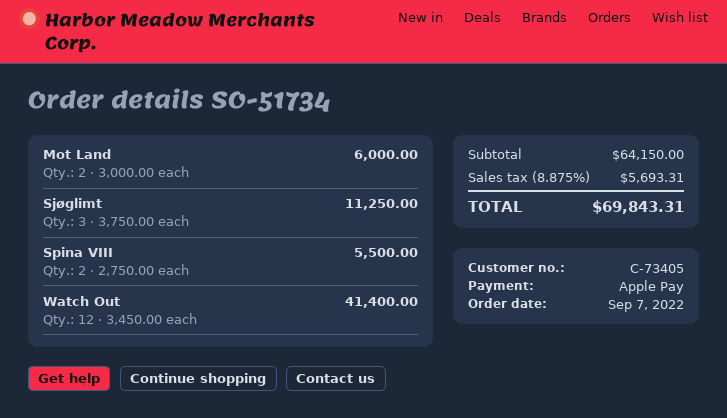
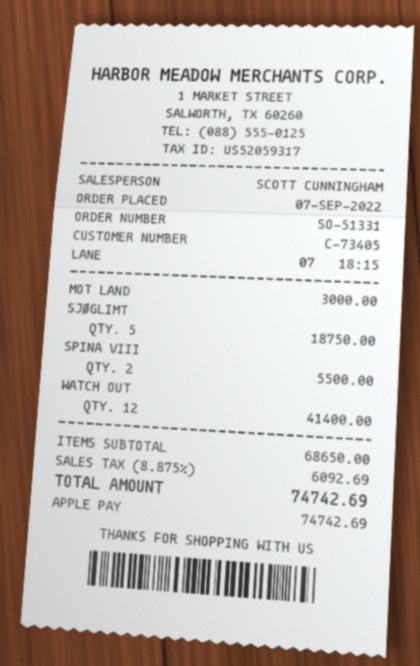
order number: SO-51734 -> SO-51331
Mot Land: 2 for 6000.00 -> 1 for 3000.00
Sjøglimt: 3 for 11250.00 -> 5 for 18750.00
subtotal: 64150.00 -> 68650.00
tax: 8.875% = 5693.31 -> 8.875% = 6092.69
total: 69843.31 -> 74742.69

